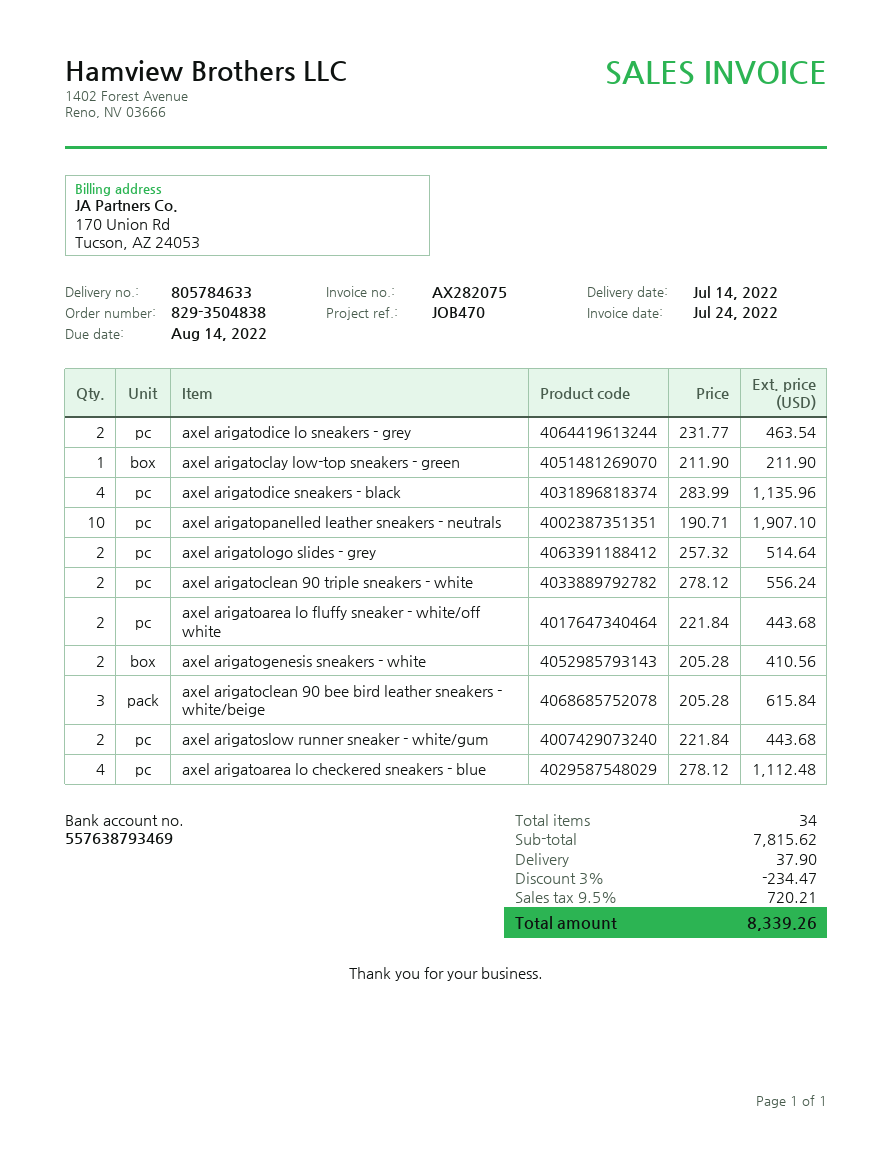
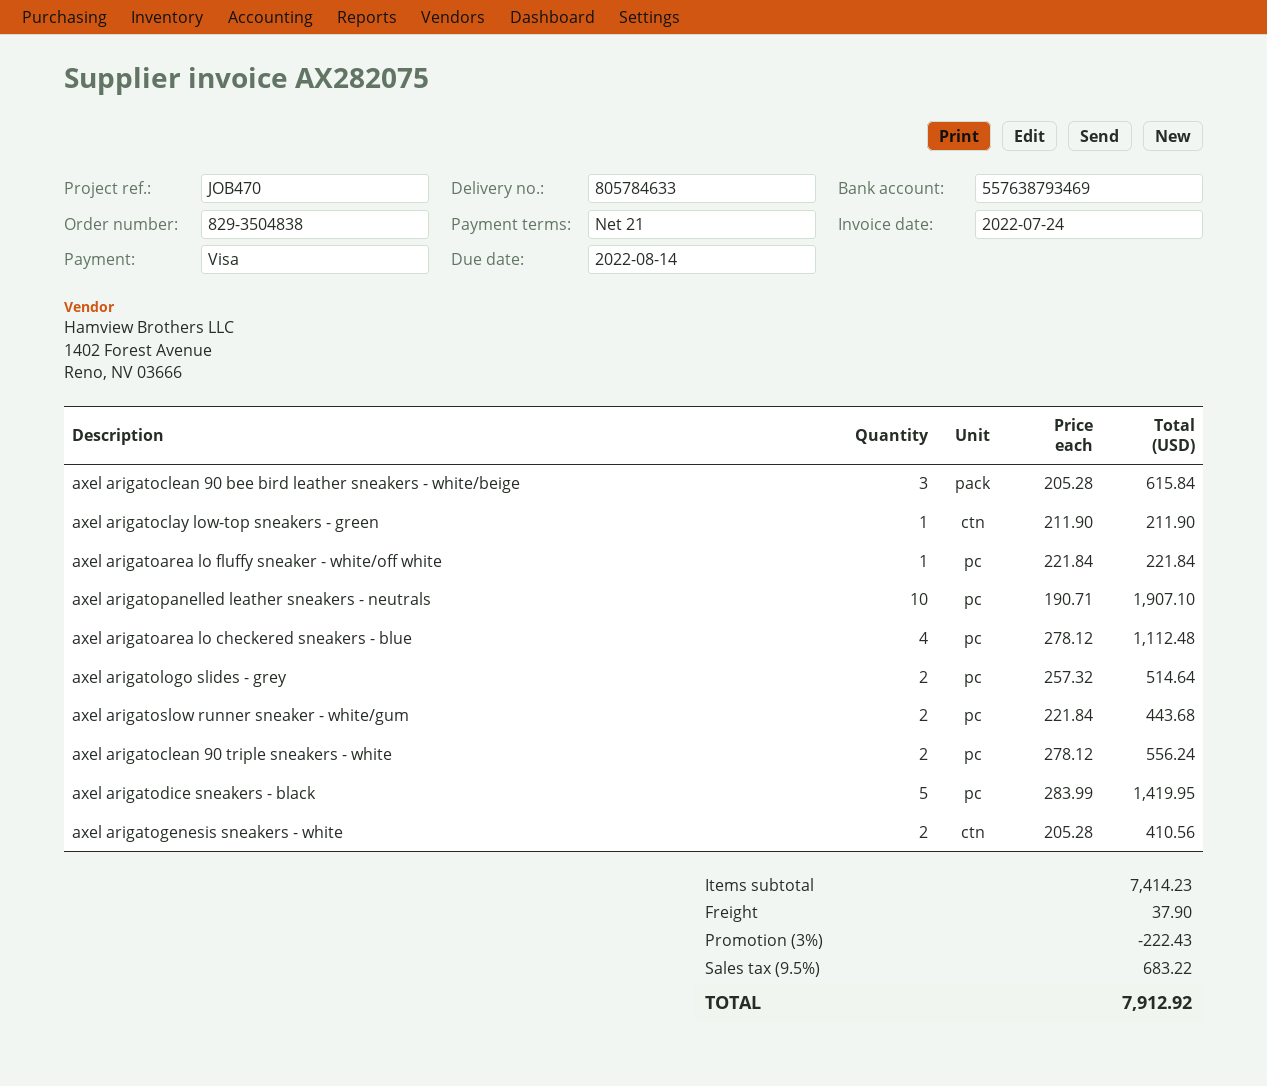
axel arigatodice lo sneakers - grey: 2 x 231.77 = 463.54 -> none
axel arigatodice sneakers - black: 4 x 283.99 = 1135.96 -> 5 x 283.99 = 1419.95
axel arigatoarea lo fluffy sneaker - white/off white: 2 x 221.84 = 443.68 -> 1 x 221.84 = 221.84
subtotal: 7815.62 -> 7414.23
discount: 3% = 234.47 -> 3% = 222.43
tax: 9.5% = 720.21 -> 9.5% = 683.22
total: 8339.26 -> 7912.92

